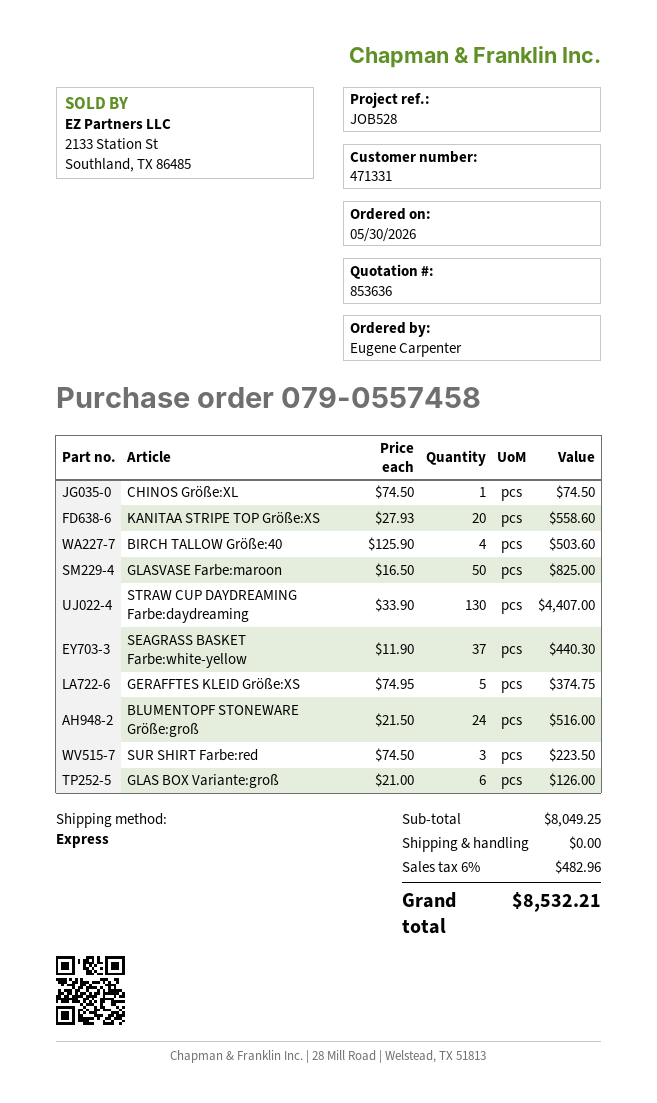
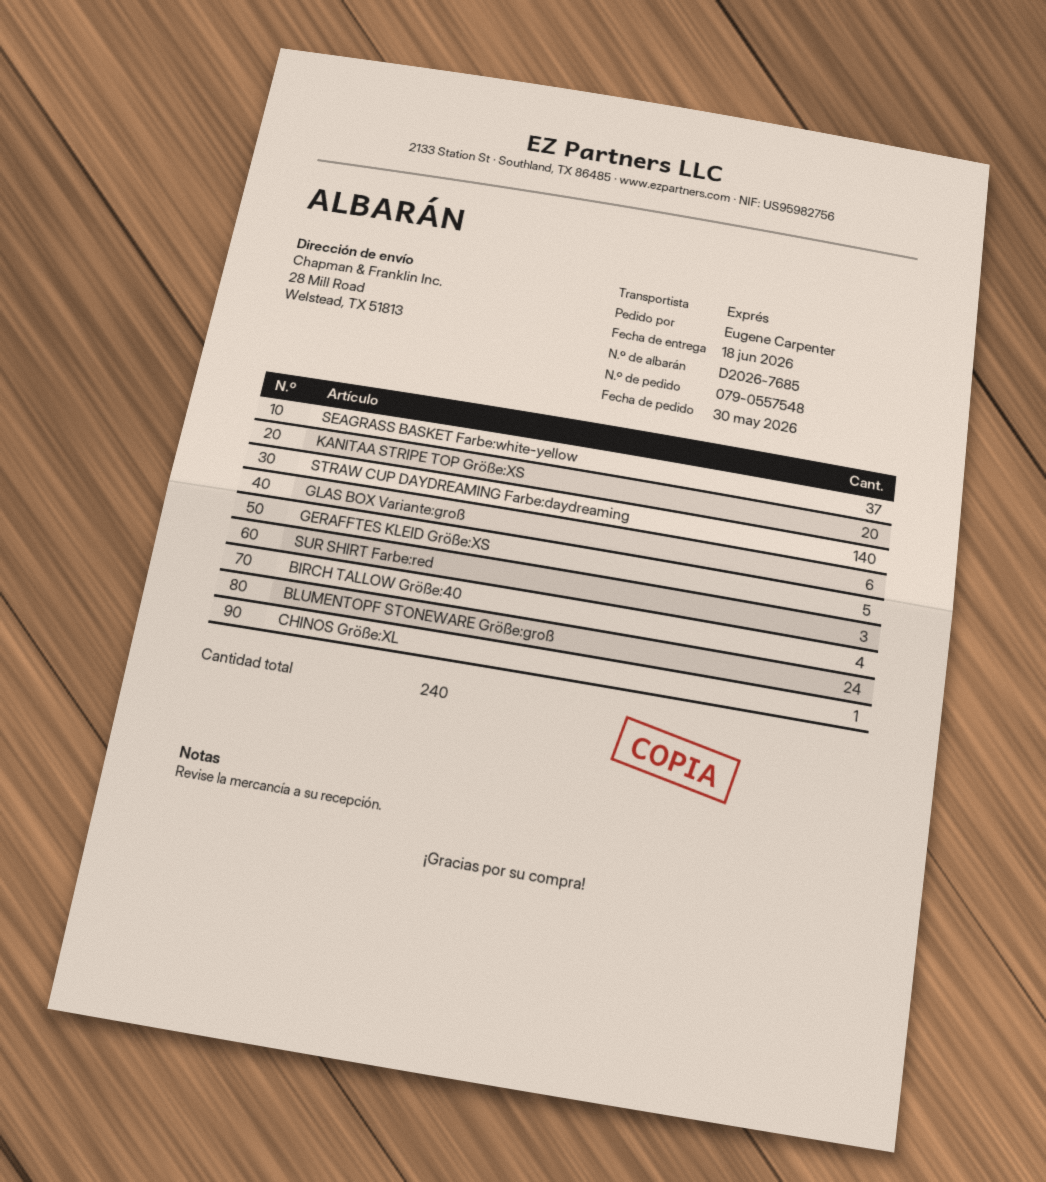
order number: 079-0557458 -> 079-0557548
GLASVASE Farbe:maroon: 50 -> none
STRAW CUP DAYDREAMING Farbe:daydreaming: 130 -> 140

